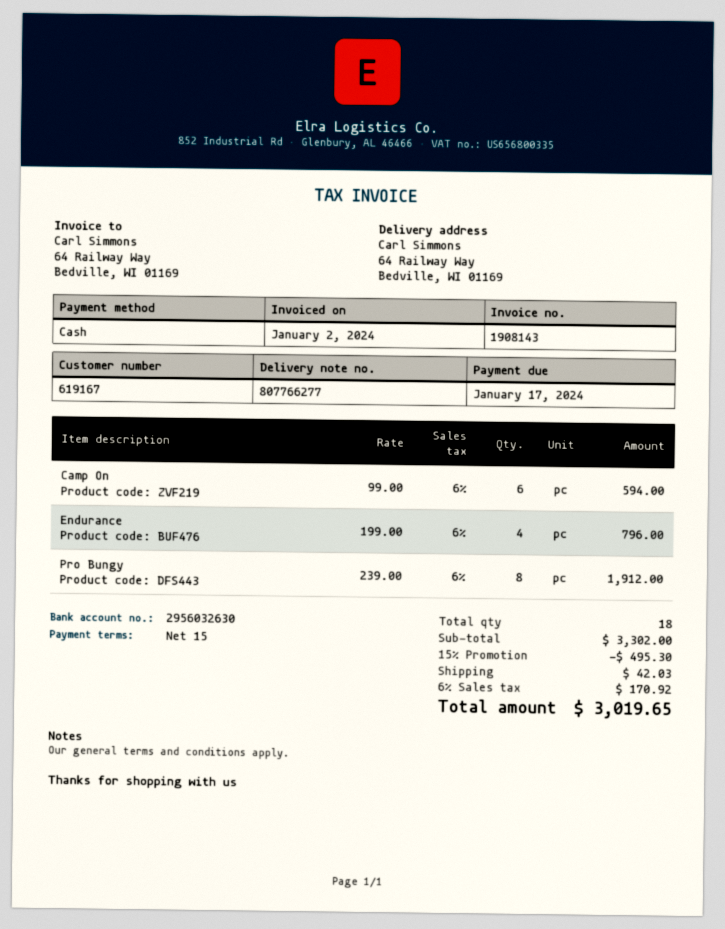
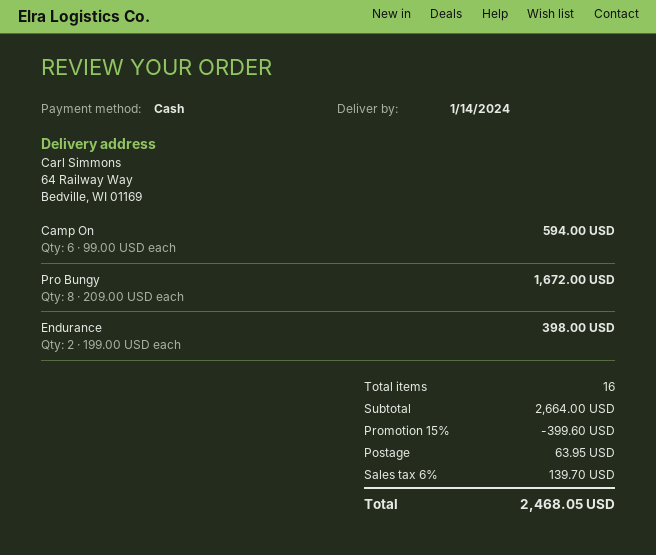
Endurance: 4 x 199.00 = 796.00 -> 2 x 199.00 = 398.00
Pro Bungy: 8 x 239.00 = 1912.00 -> 8 x 209.00 = 1672.00
total quantity: 18 -> 16
subtotal: 3302.00 -> 2664.00
discount: 15% = 495.30 -> 15% = 399.60
shipping: 42.03 -> 63.95
tax: 6% = 170.92 -> 6% = 139.70
total: 3019.65 -> 2468.05

